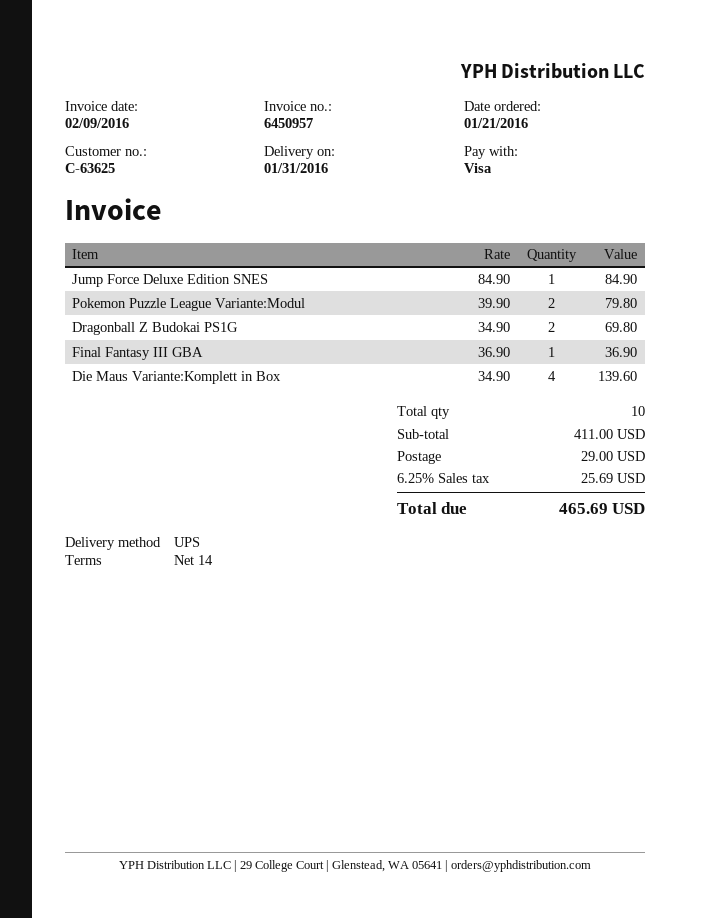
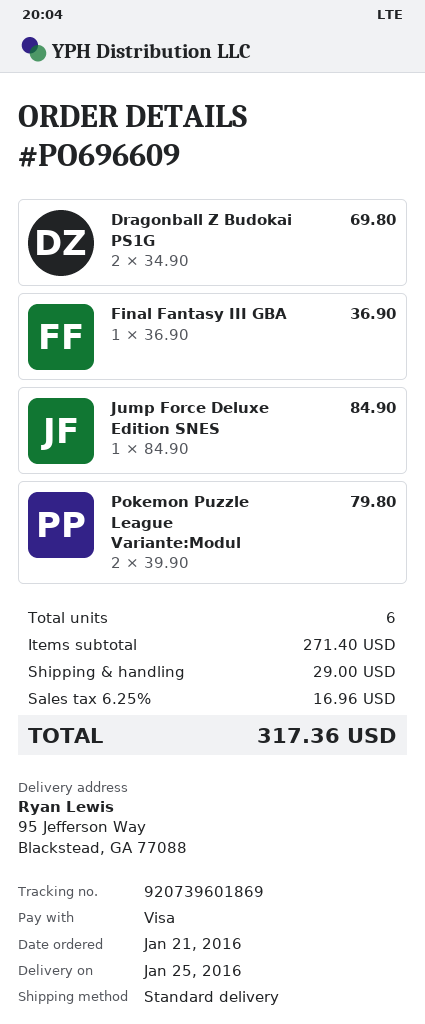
delivery date: 2016-01-31 -> 2016-01-25
shipping method: UPS -> standard
Die Maus Variante:Komplett in Box: 4 x 34.90 = 139.60 -> none
total quantity: 10 -> 6
subtotal: 411.00 -> 271.40
tax: 6.25% = 25.69 -> 6.25% = 16.96
total: 465.69 -> 317.36

